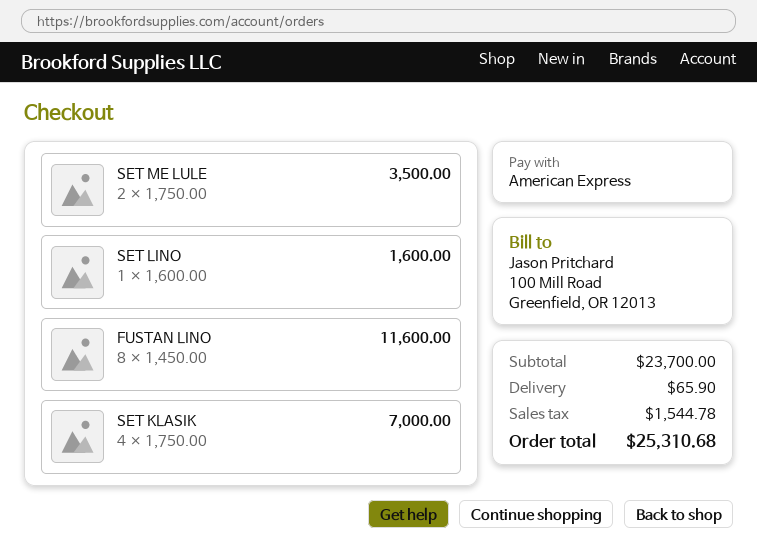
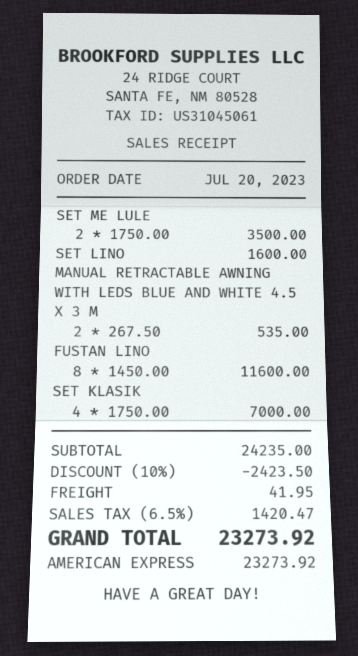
MANUAL RETRACTABLE AWNING WITH LEDS BLUE AND WHITE 4.5 X 3 M: none -> 2 x 267.50 = 535.00
subtotal: 23700.00 -> 24235.00
discount: none -> 10% = 2423.50
shipping: 65.90 -> 41.95
tax: 1544.78 -> 1420.47
total: 25310.68 -> 23273.92

